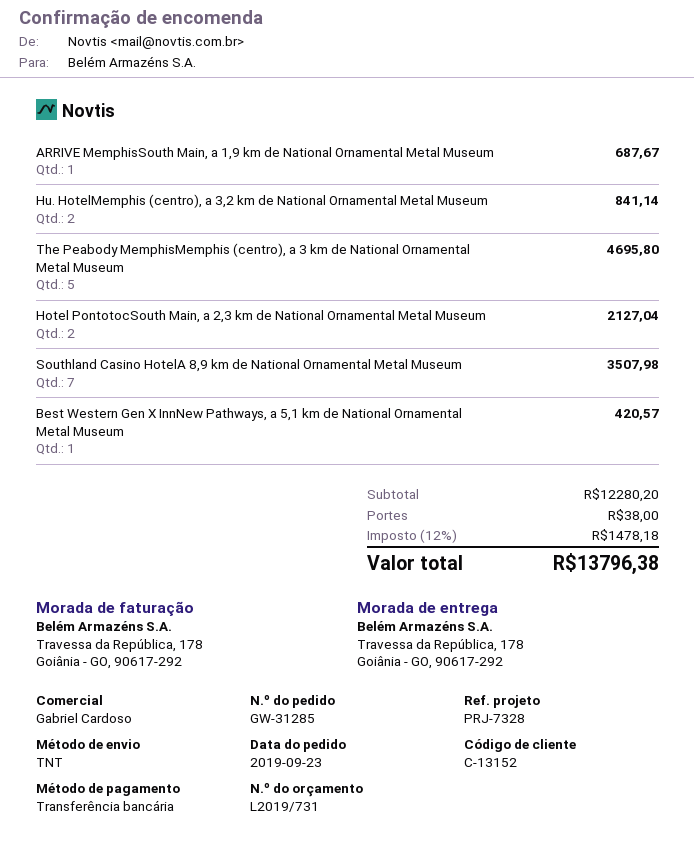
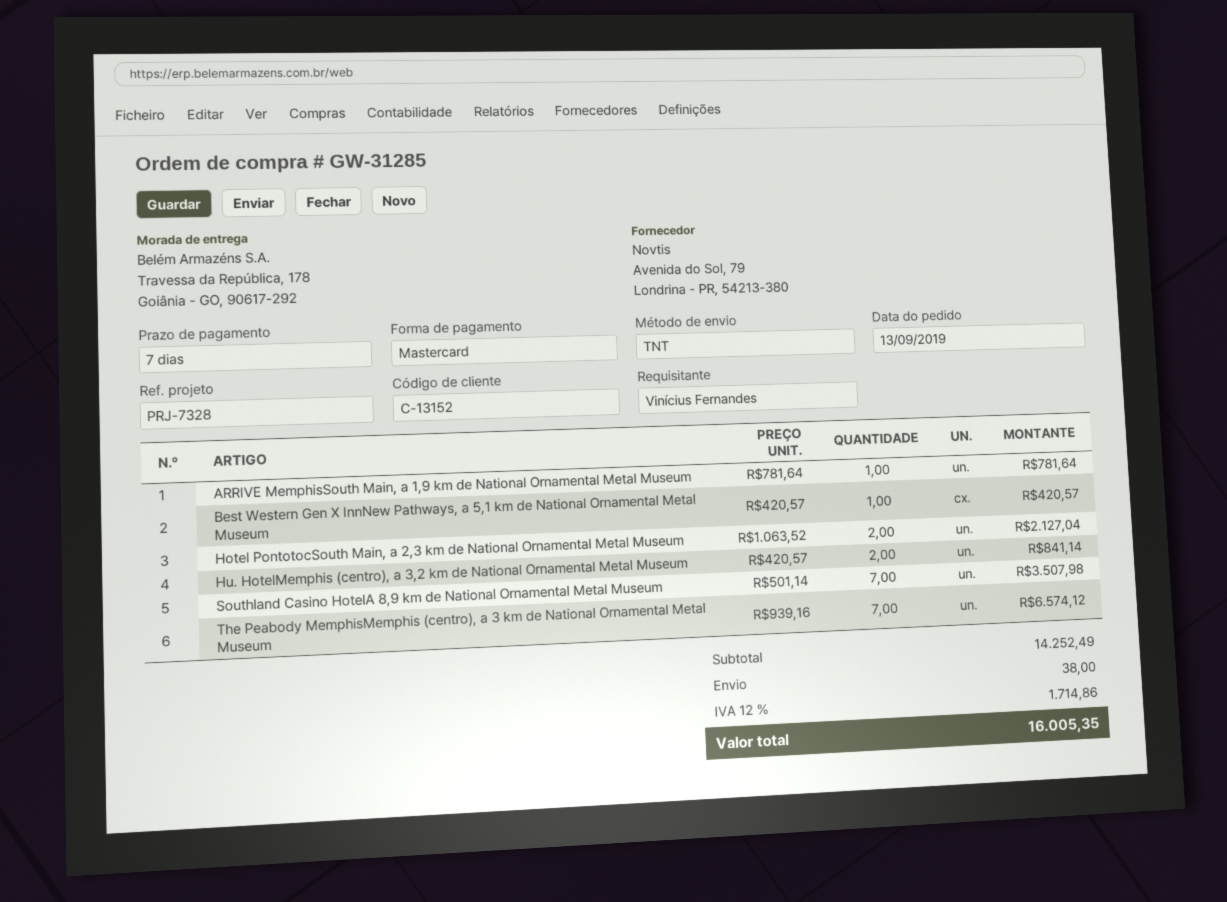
order date: 2019-09-23 -> 2019-09-13
payment method: bank transfer -> Mastercard
ARRIVE MemphisSouth Main, a 1,9 km de National Ornamental Metal Museum: 1 for 687.67 -> 1 for 781.64
The Peabody MemphisMemphis (centro), a 3 km de National Ornamental Metal Museum: 5 for 4695.80 -> 7 for 6574.12
subtotal: 12280.20 -> 14252.49
tax: 12% = 1478.18 -> 12% = 1714.86
total: 13796.38 -> 16005.35

